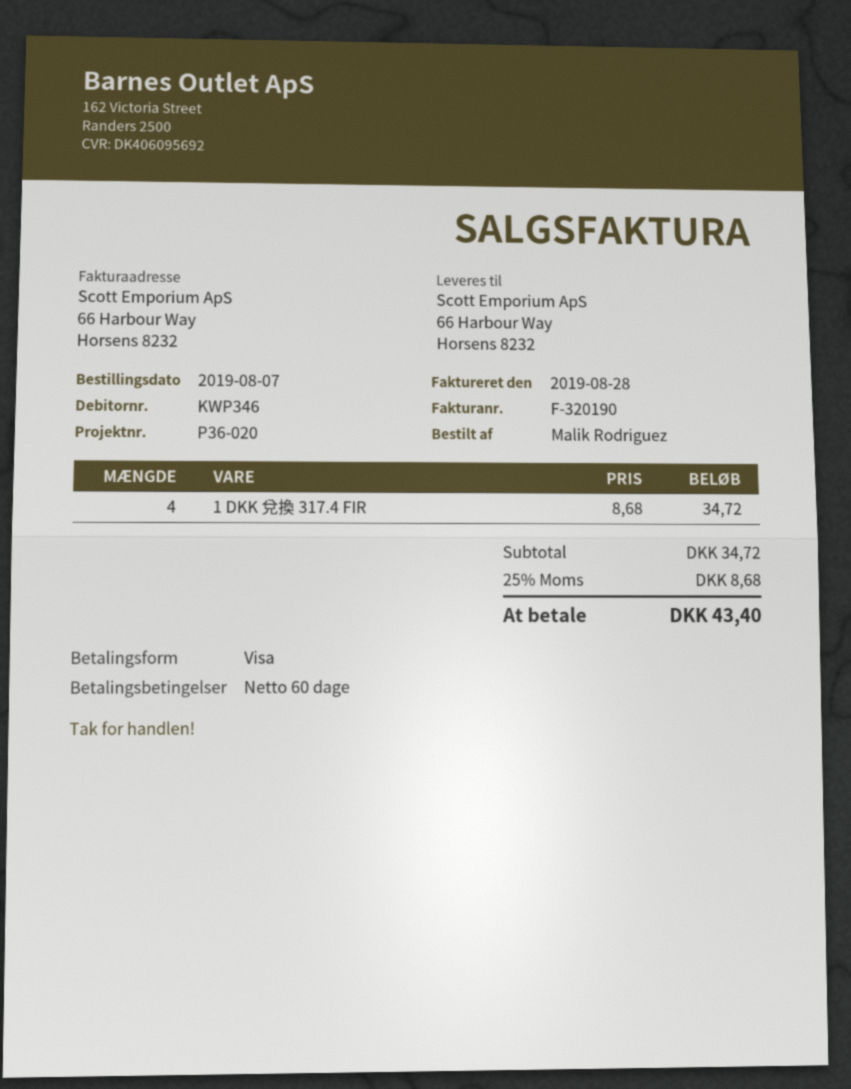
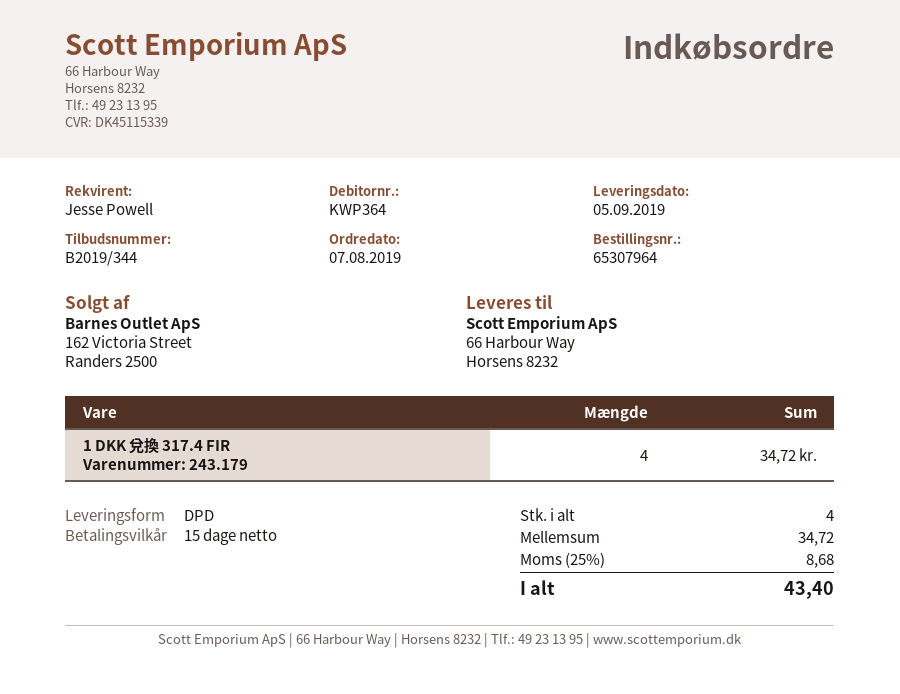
payment terms: 60 days -> 15 days
customer number: KWP346 -> KWP364
ordered by: Malik Rodriguez -> Jesse Powell

